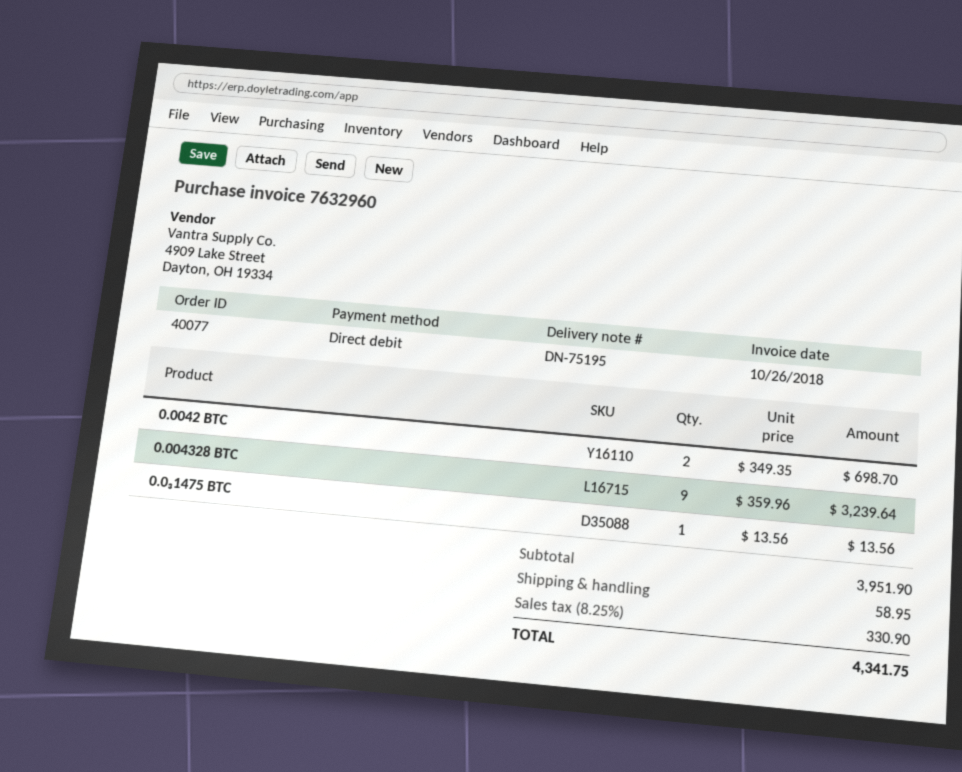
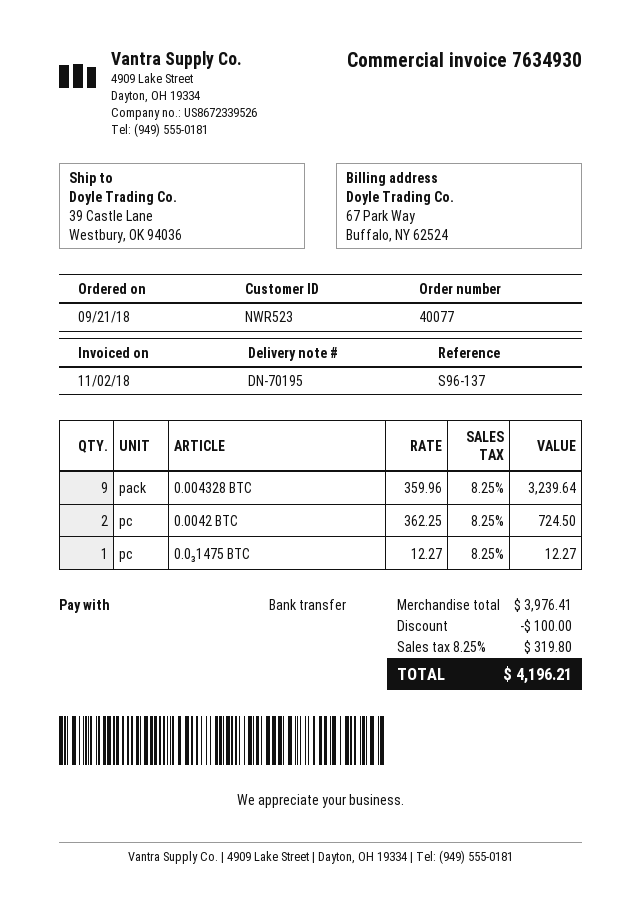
delivery note number: DN-75195 -> DN-70195
invoice number: 7632960 -> 7634930
invoice date: 2018-10-26 -> 2018-11-02
payment method: direct debit -> bank transfer
0.0042 BTC: 2 x 349.35 = 698.70 -> 2 x 362.25 = 724.50
0.0₃1475 BTC: 1 x 13.56 = 13.56 -> 1 x 12.27 = 12.27
subtotal: 3951.90 -> 3976.41
discount: none -> 100.00
shipping: 58.95 -> none
tax: 8.25% = 330.90 -> 8.25% = 319.80
total: 4341.75 -> 4196.21

